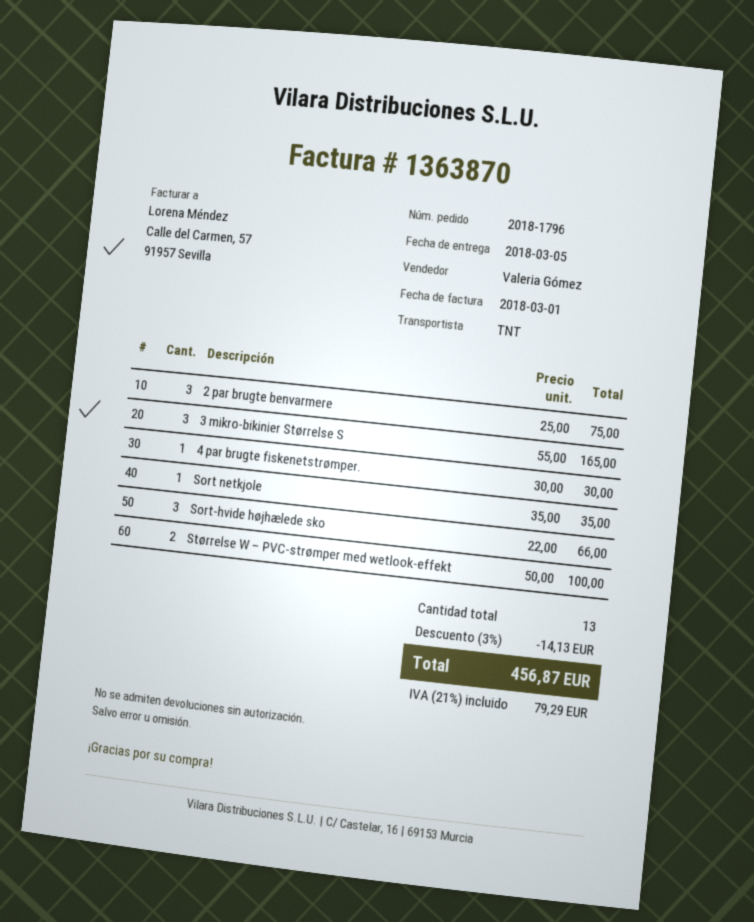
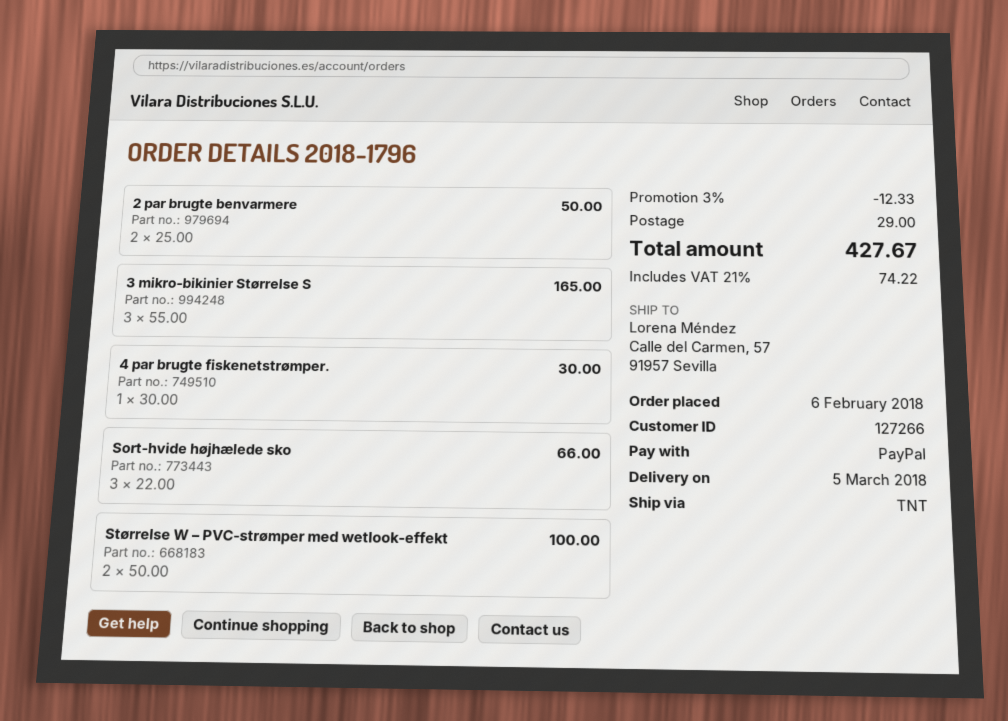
2 par brugte benvarmere: 3 x 25.00 = 75.00 -> 2 x 25.00 = 50.00
Sort netkjole: 1 x 35.00 = 35.00 -> none
discount: 3% = 14.13 -> 3% = 12.33
shipping: none -> 29.00
tax: 21% = 79.29 -> 21% = 74.22
total: 456.87 -> 427.67

